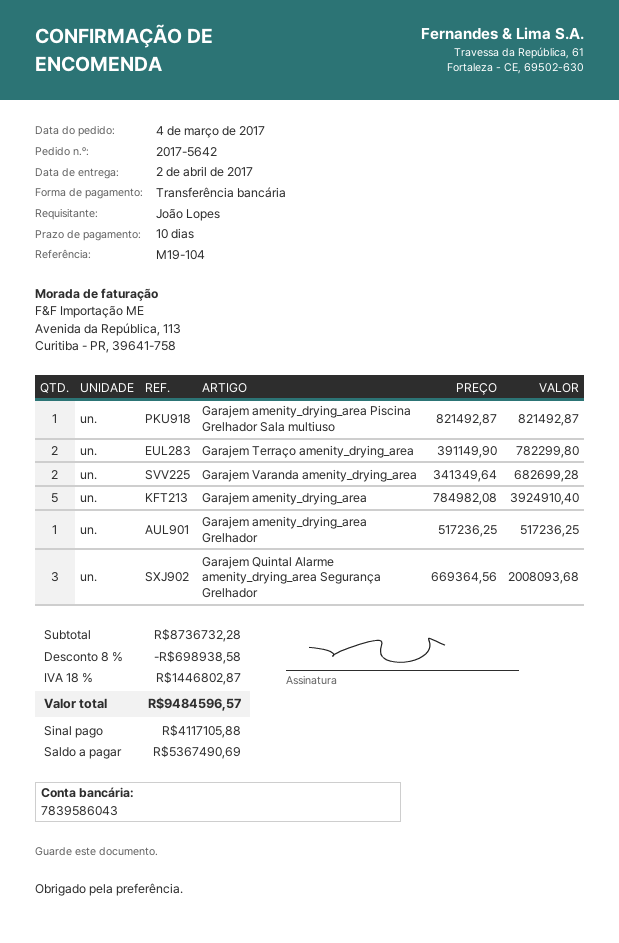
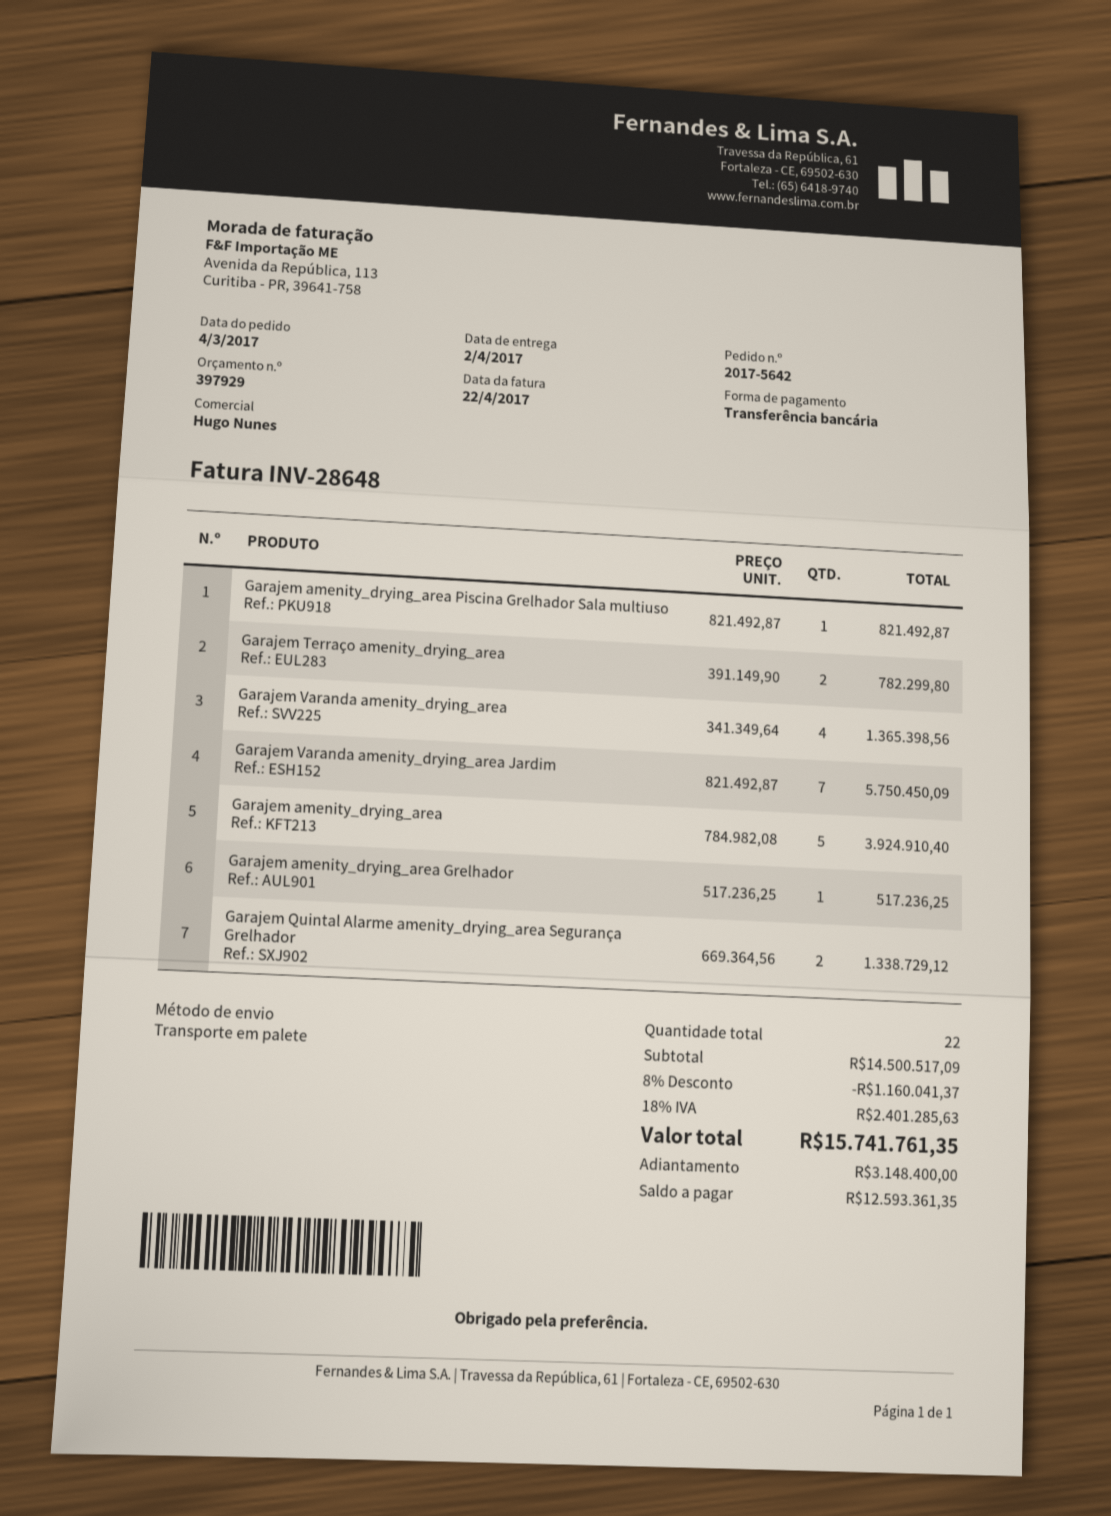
Garajem Varanda amenity_drying_area: 2 x 341349.64 = 682699.28 -> 4 x 341349.64 = 1365398.56
Garajem Quintal Alarme amenity_drying_area Segurança Grelhador: 3 x 669364.56 = 2008093.68 -> 2 x 669364.56 = 1338729.12
Garajem Varanda amenity_drying_area Jardim: none -> 7 x 821492.87 = 5750450.09
subtotal: 8736732.28 -> 14500517.09
discount: 8% = 698938.58 -> 8% = 1160041.37
tax: 18% = 1446802.87 -> 18% = 2401285.63
total: 9484596.57 -> 15741761.35
deposit: 4117105.88 -> 3148400.00
balance: 5367490.69 -> 12593361.35

